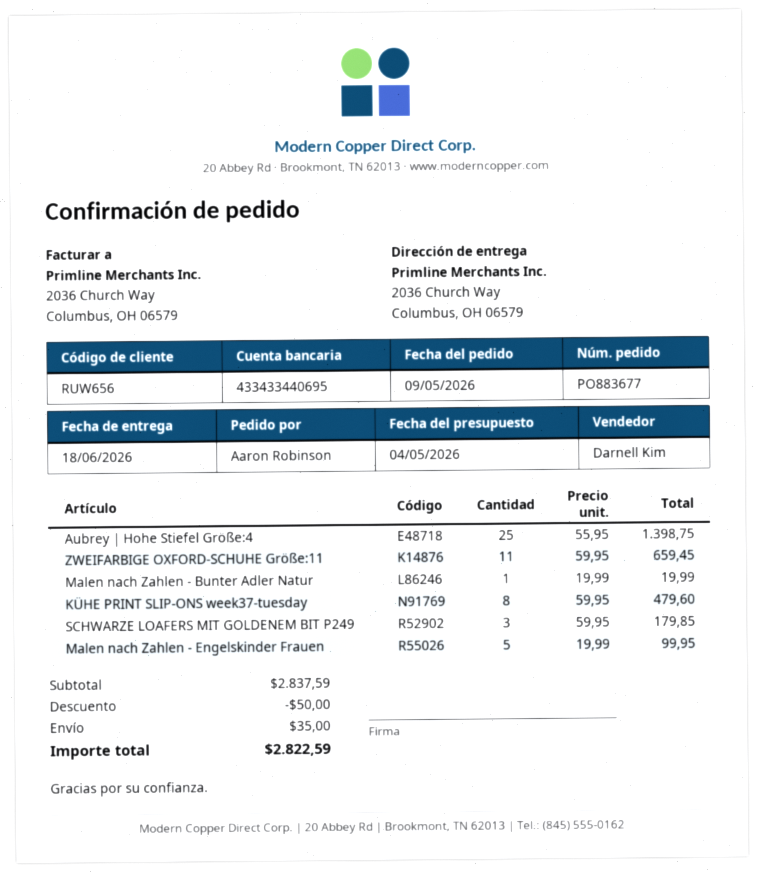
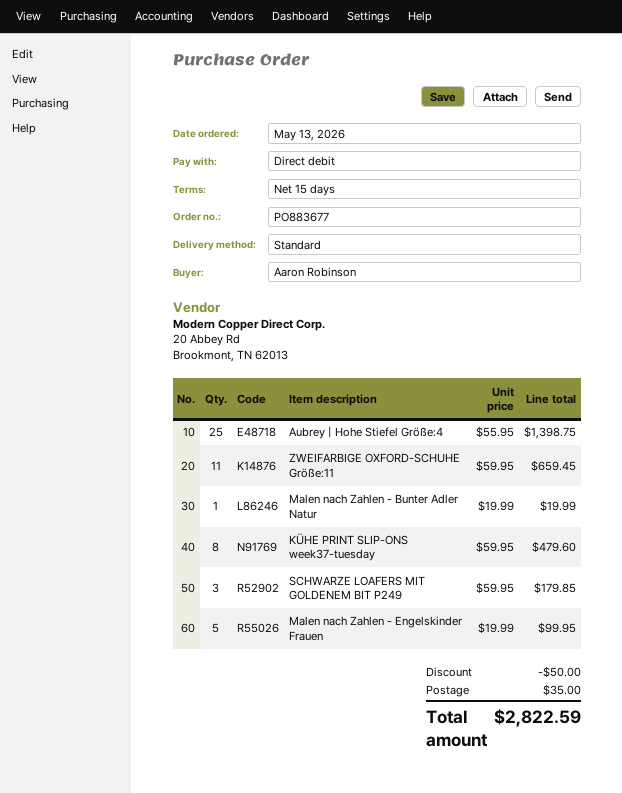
order date: 2026-05-09 -> 2026-05-13

